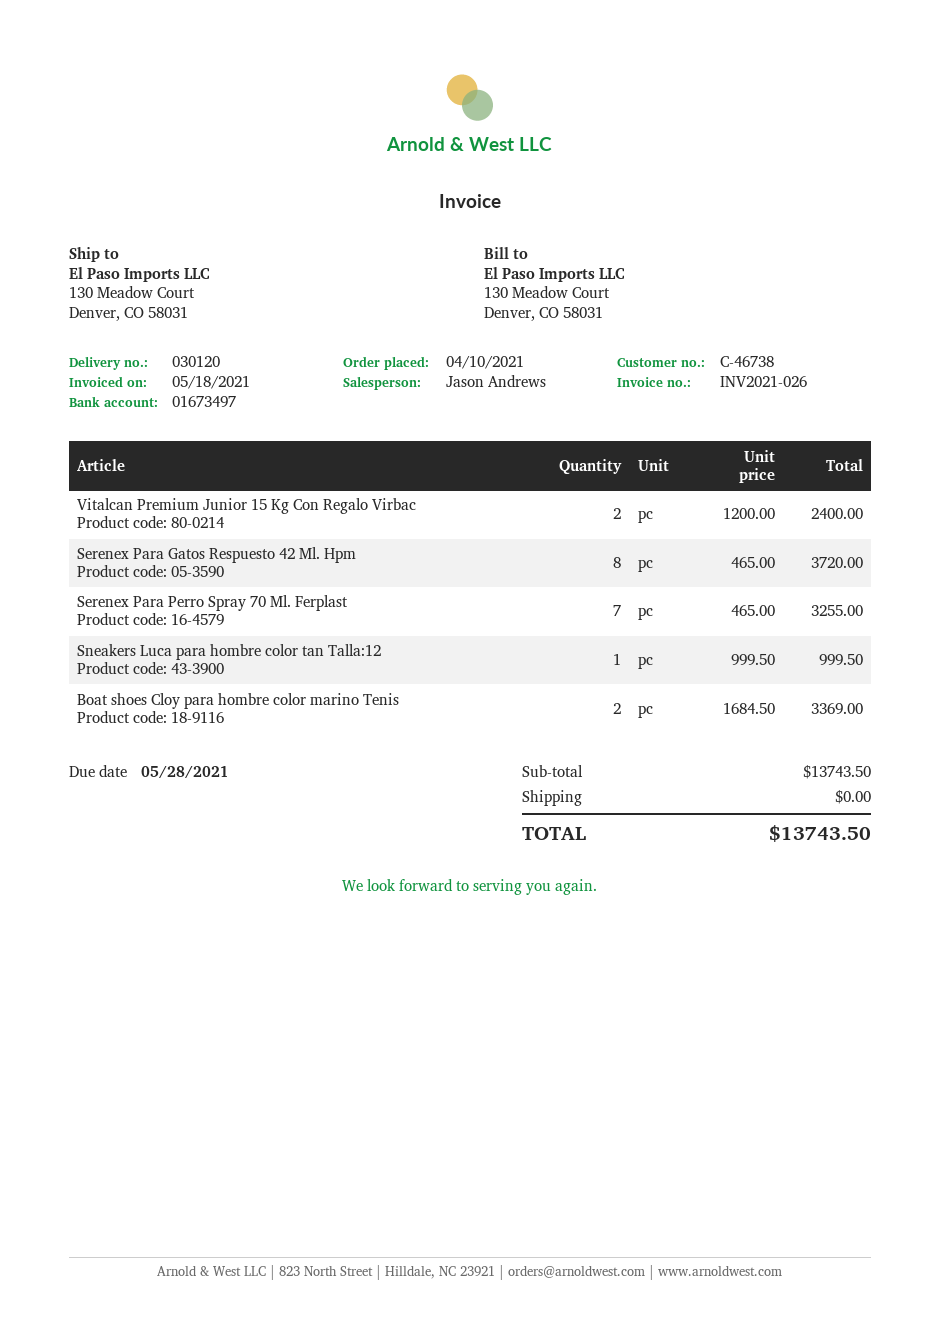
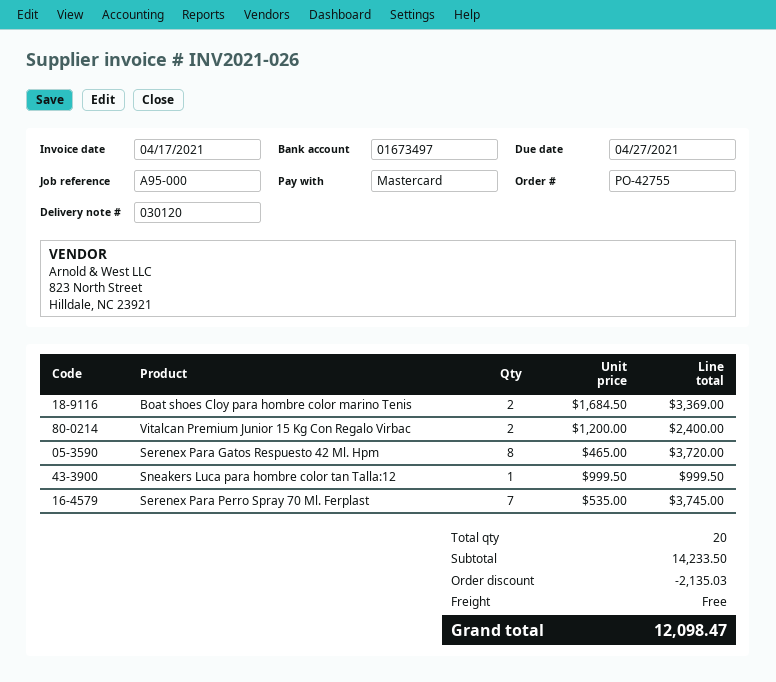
invoice date: 2021-05-18 -> 2021-04-17
due date: 2021-05-28 -> 2021-04-27
Serenex Para Perro Spray 70 Ml. Ferplast: 7 x 465.00 = 3255.00 -> 7 x 535.00 = 3745.00
subtotal: 13743.50 -> 14233.50
discount: none -> 2135.03
total: 13743.50 -> 12098.47

